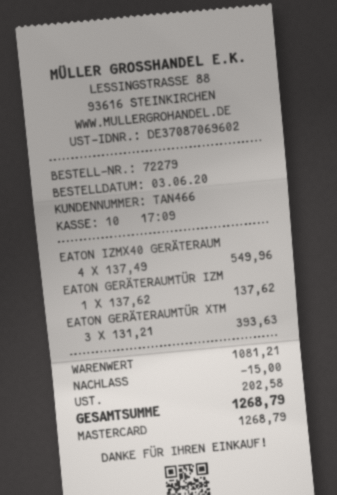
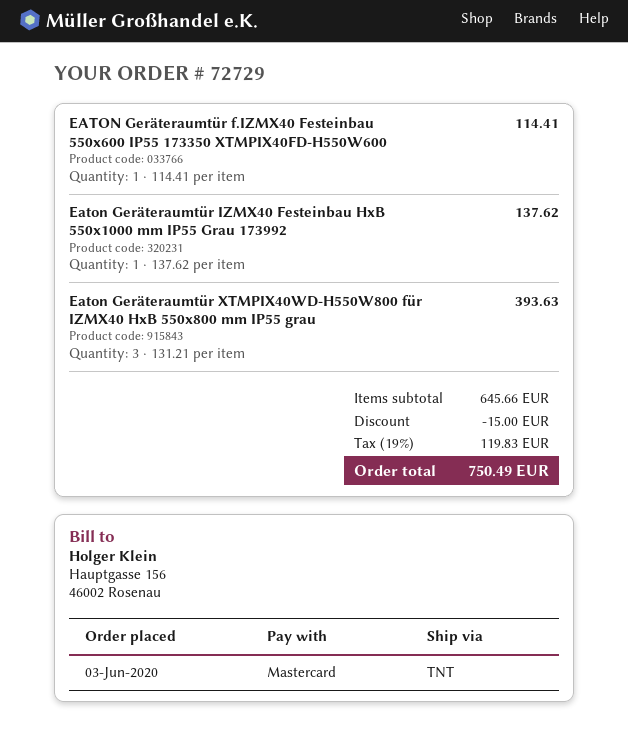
order number: 72279 -> 72729
EATON IZMX40 GERÄTERAUM: 4 x 137.49 = 549.96 -> none
EATON Geräteraumtür f.IZMX40 Festeinbau 550x600 IP55 173350 XTMPIX40FD-H550W600: none -> 1 x 114.41 = 114.41
subtotal: 1081.21 -> 645.66
tax: 202.58 -> 119.83
total: 1268.79 -> 750.49

